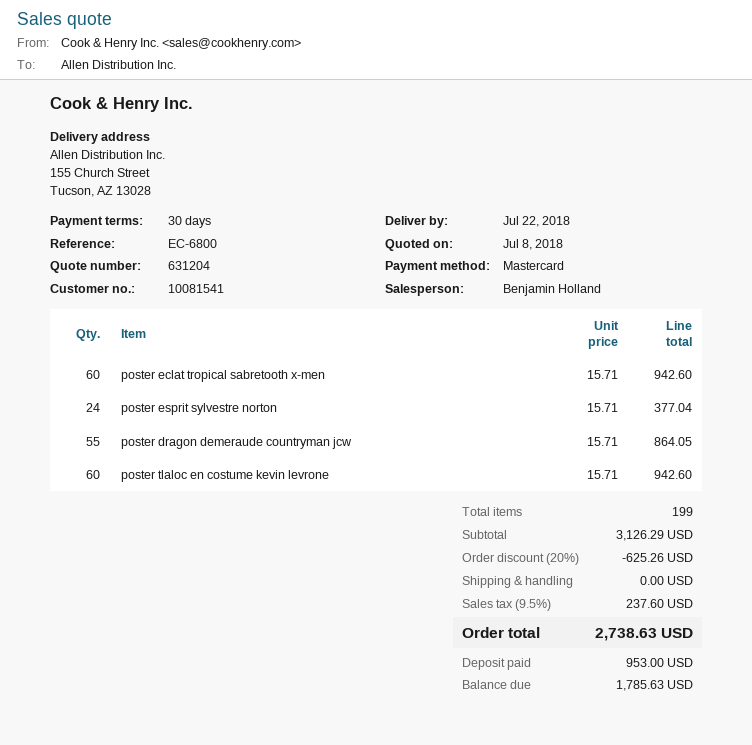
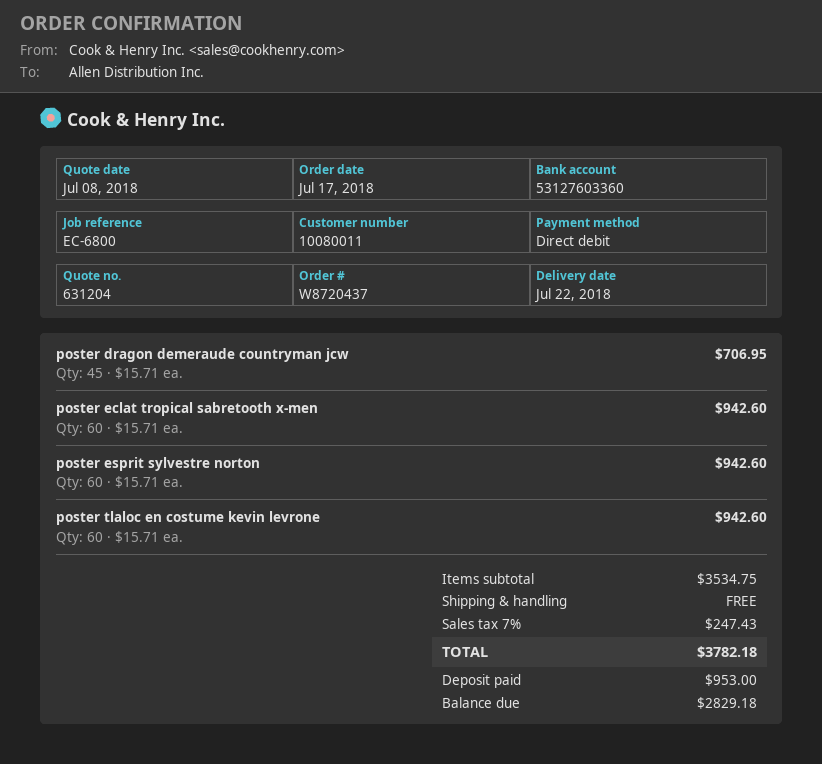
customer number: 10081541 -> 10080011
payment method: Mastercard -> direct debit
poster esprit sylvestre norton: 24 x 15.71 = 377.04 -> 60 x 15.71 = 942.60
poster dragon demeraude countryman jcw: 55 x 15.71 = 864.05 -> 45 x 15.71 = 706.95
subtotal: 3126.29 -> 3534.75
discount: 20% = 625.26 -> none
tax: 9.5% = 237.60 -> 7% = 247.43
total: 2738.63 -> 3782.18
balance: 1785.63 -> 2829.18

